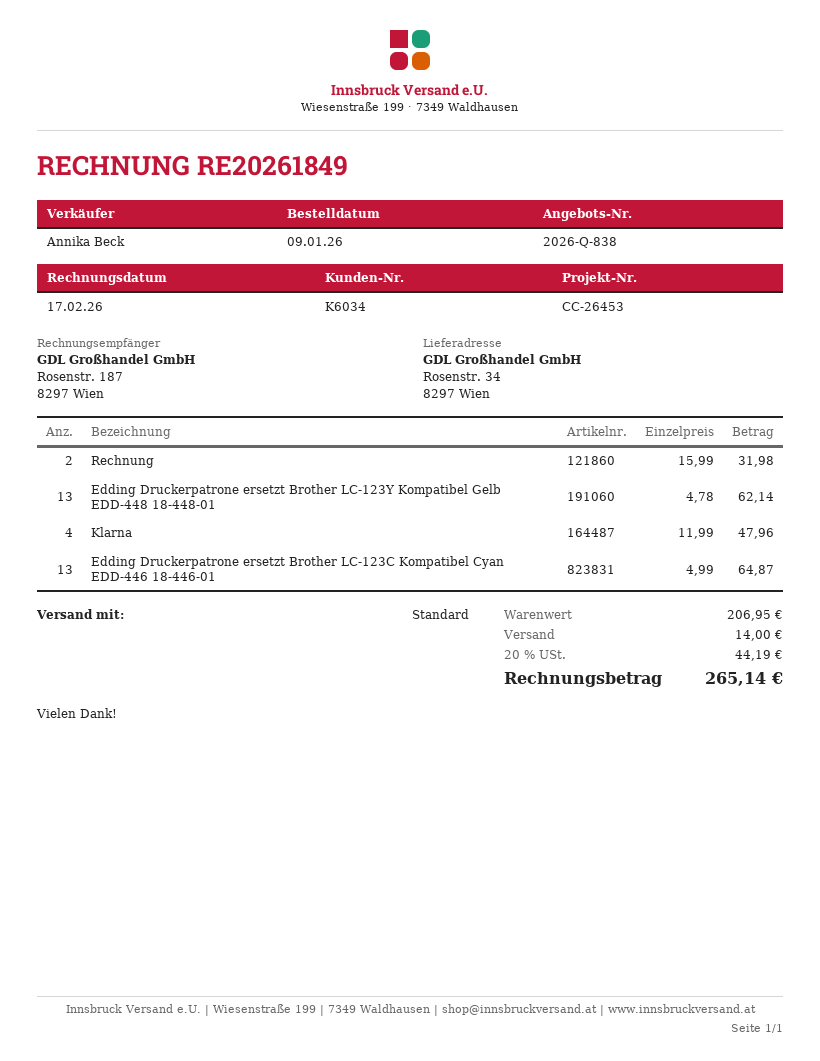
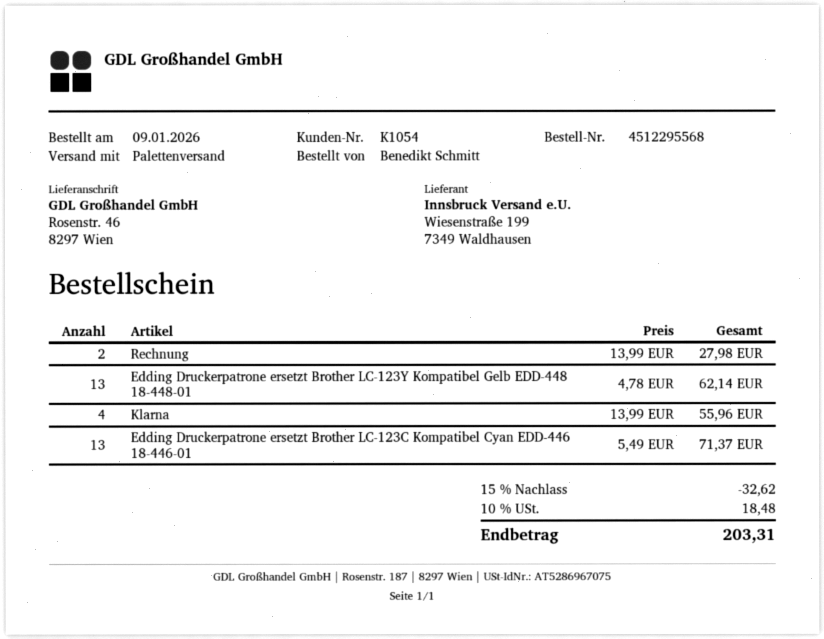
customer number: K6034 -> K1054
shipping method: standard -> pallet freight
ship to: Rosenstr. 34, 8297 Wien -> Rosenstr. 46, 8297 Wien
Rechnung: 2 x 15.99 = 31.98 -> 2 x 13.99 = 27.98
Klarna: 4 x 11.99 = 47.96 -> 4 x 13.99 = 55.96
Edding Druckerpatrone ersetzt Brother LC-123C Kompatibel Cyan EDD-446 18-446-01: 13 x 4.99 = 64.87 -> 13 x 5.49 = 71.37
discount: none -> 15% = 32.62
shipping: 14.00 -> none
tax: 20% = 44.19 -> 10% = 18.48
total: 265.14 -> 203.31

